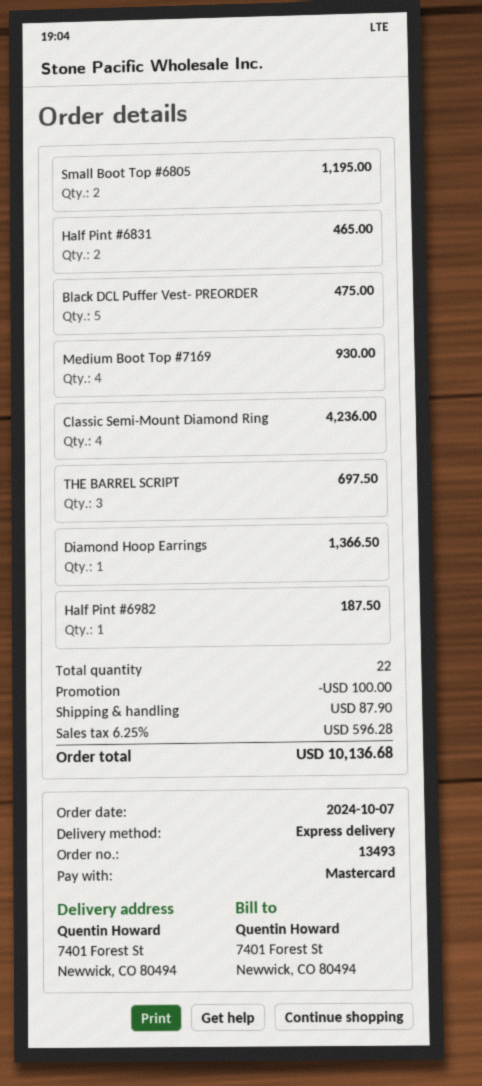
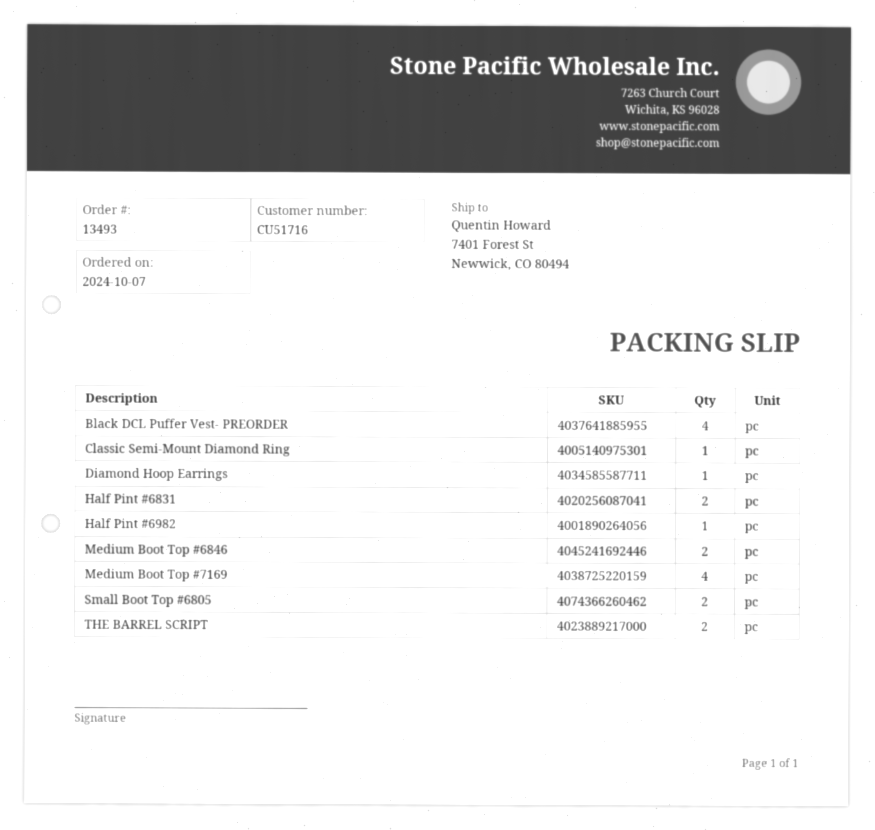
Black DCL Puffer Vest- PREORDER: 5 -> 4
Classic Semi-Mount Diamond Ring: 4 -> 1
THE BARREL SCRIPT: 3 -> 2
Medium Boot Top #6846: none -> 2

